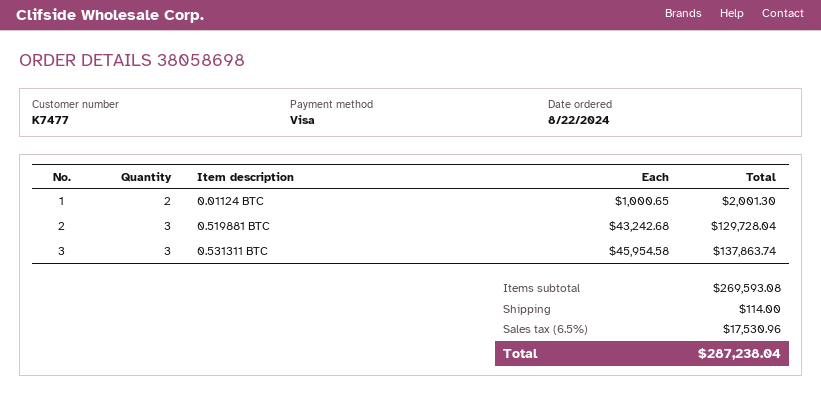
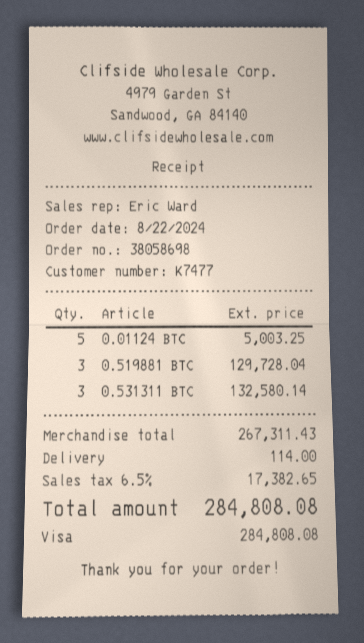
0.01124 BTC: 2 for 2001.30 -> 5 for 5003.25
0.531311 BTC: 3 for 137863.74 -> 3 for 132580.14
subtotal: 269593.08 -> 267311.43
tax: 6.5% = 17530.96 -> 6.5% = 17382.65
total: 287238.04 -> 284808.08

